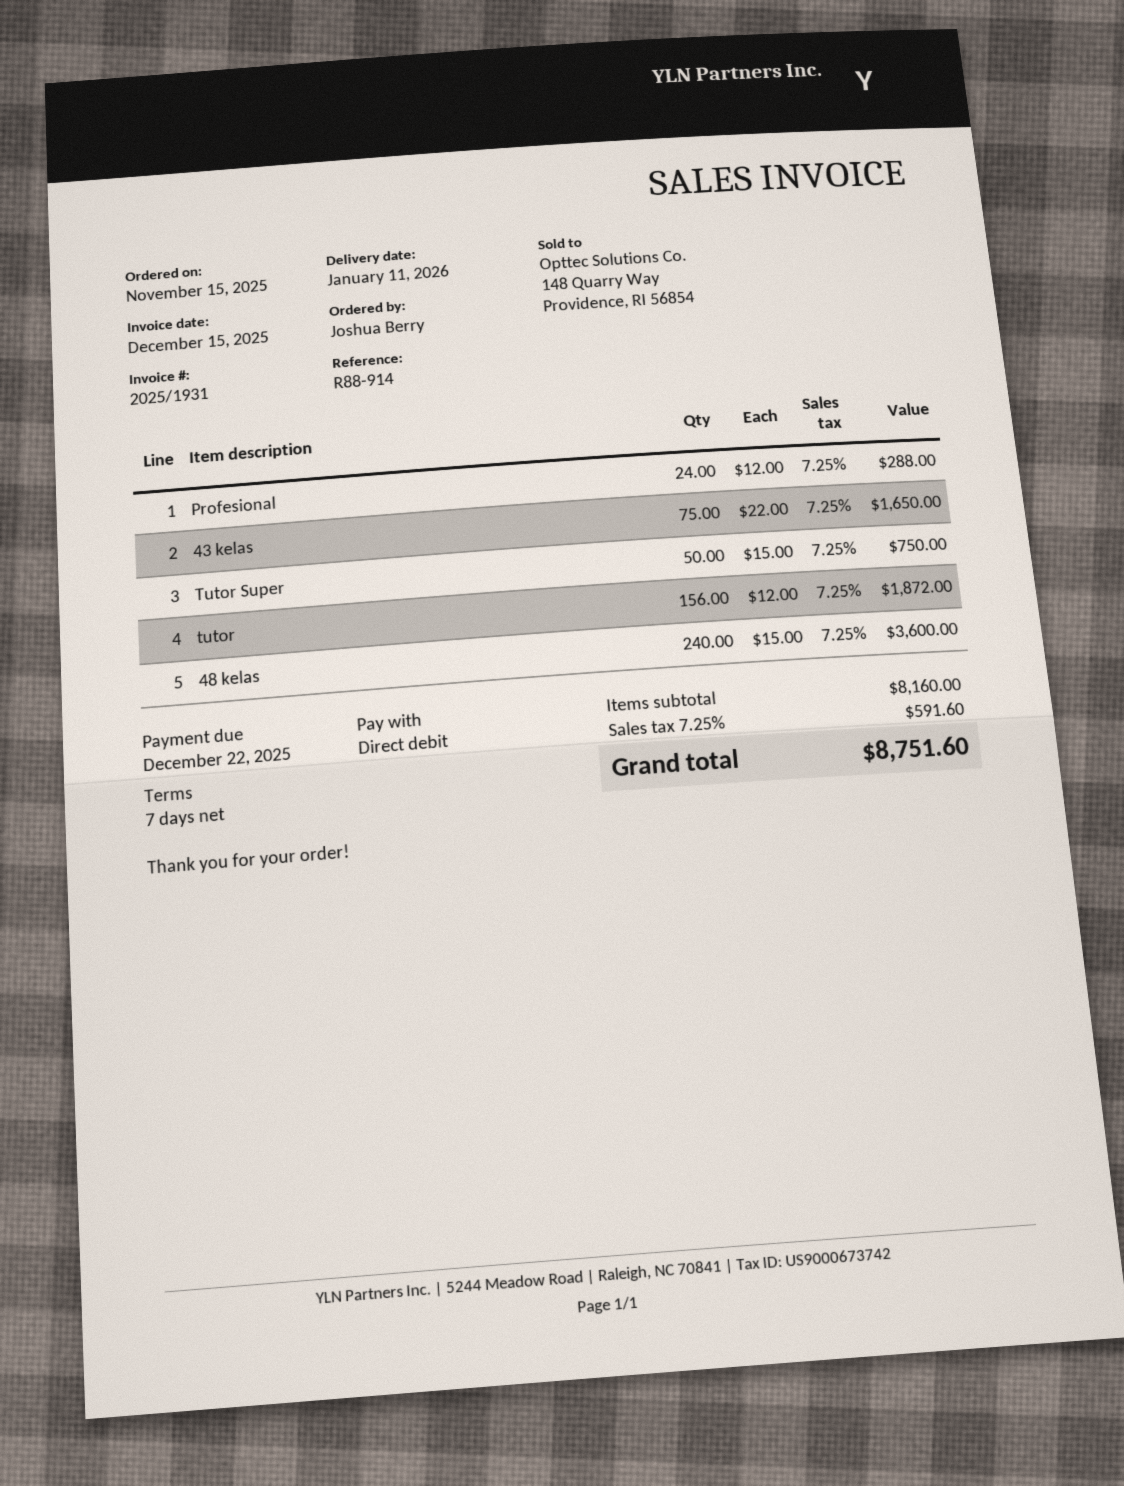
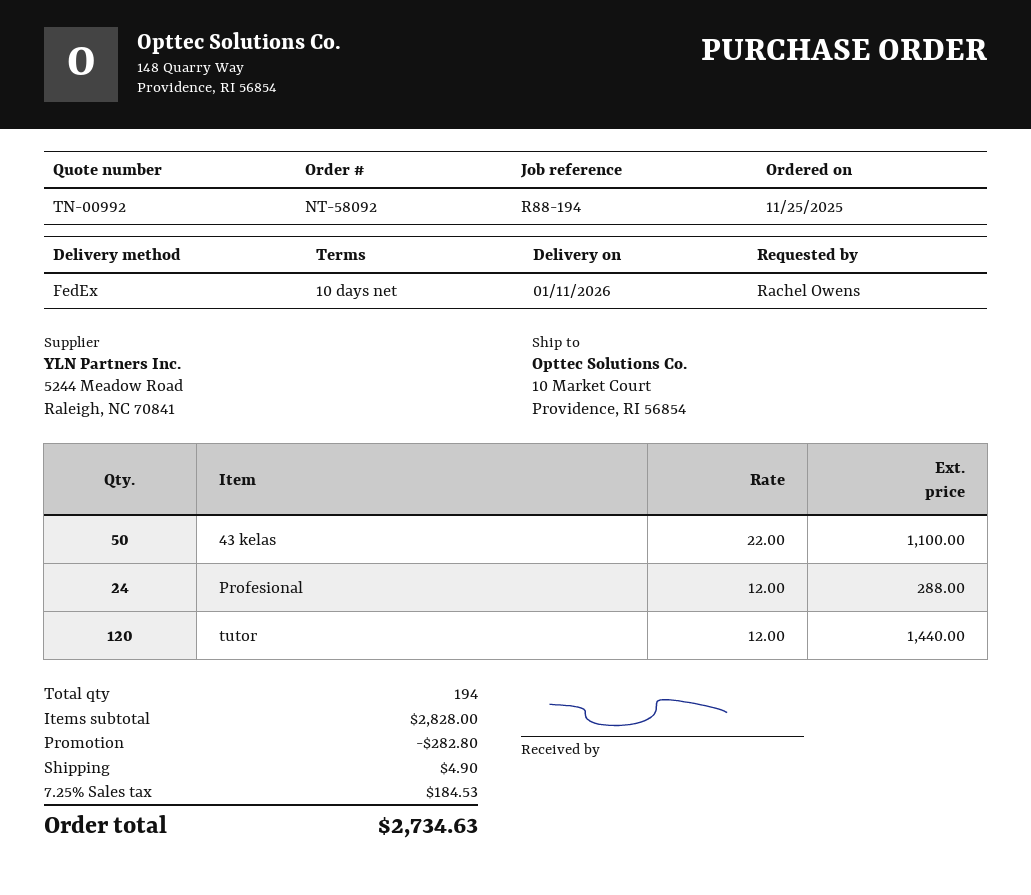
order date: 2025-11-15 -> 2025-11-25
payment terms: 7 days -> 10 days
reference: R88-914 -> R88-194
ordered by: Joshua Berry -> Rachel Owens
43 kelas: 75 x 22.00 = 1650.00 -> 50 x 22.00 = 1100.00
Tutor Super: 50 x 15.00 = 750.00 -> none
tutor: 156 x 12.00 = 1872.00 -> 120 x 12.00 = 1440.00
48 kelas: 240 x 15.00 = 3600.00 -> none
subtotal: 8160.00 -> 2828.00
discount: none -> 282.80
shipping: none -> 4.90
tax: 7.25% = 591.60 -> 7.25% = 184.53
total: 8751.60 -> 2734.63

